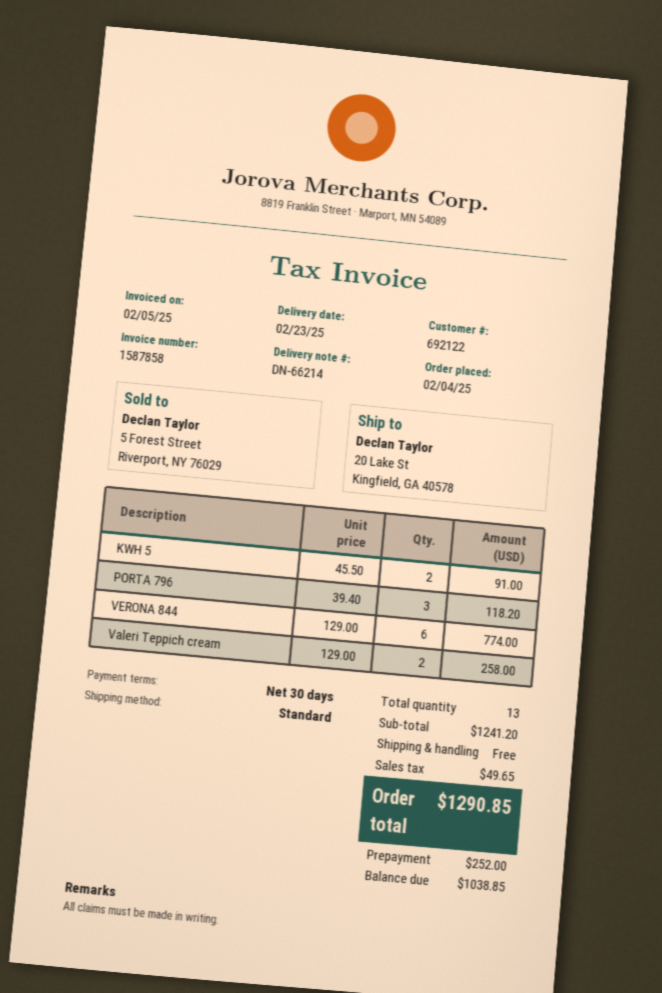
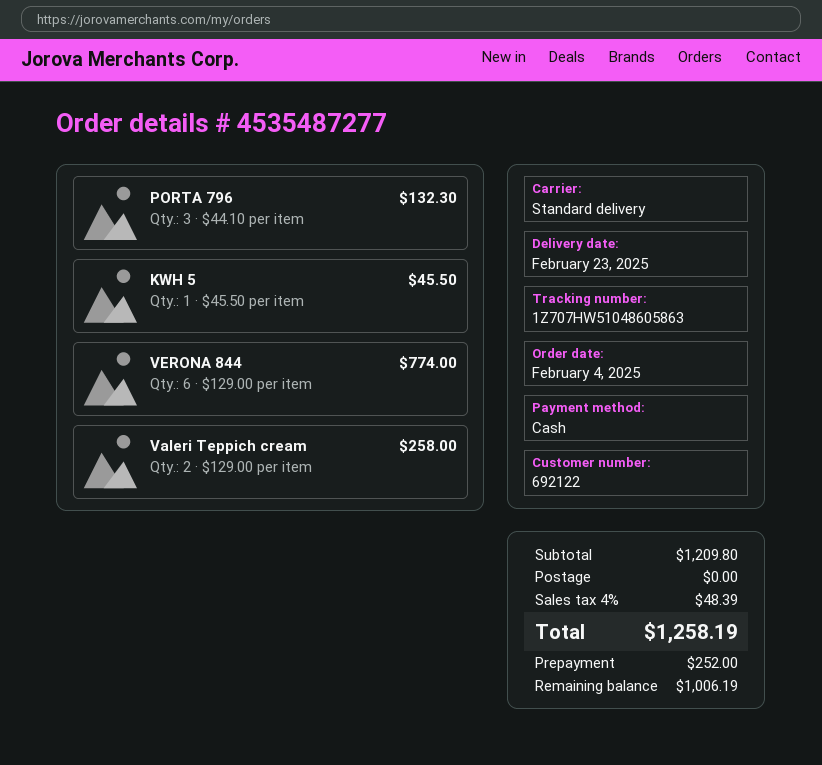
KWH 5: 2 x 45.50 = 91.00 -> 1 x 45.50 = 45.50
PORTA 796: 3 x 39.40 = 118.20 -> 3 x 44.10 = 132.30
subtotal: 1241.20 -> 1209.80
tax: 49.65 -> 48.39
total: 1290.85 -> 1258.19
balance: 1038.85 -> 1006.19

